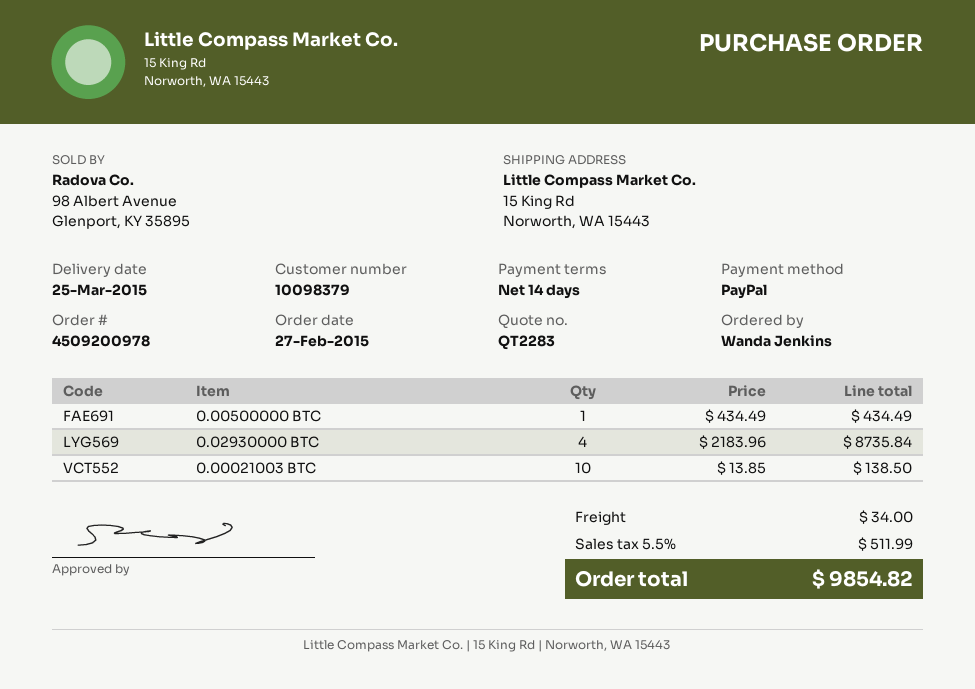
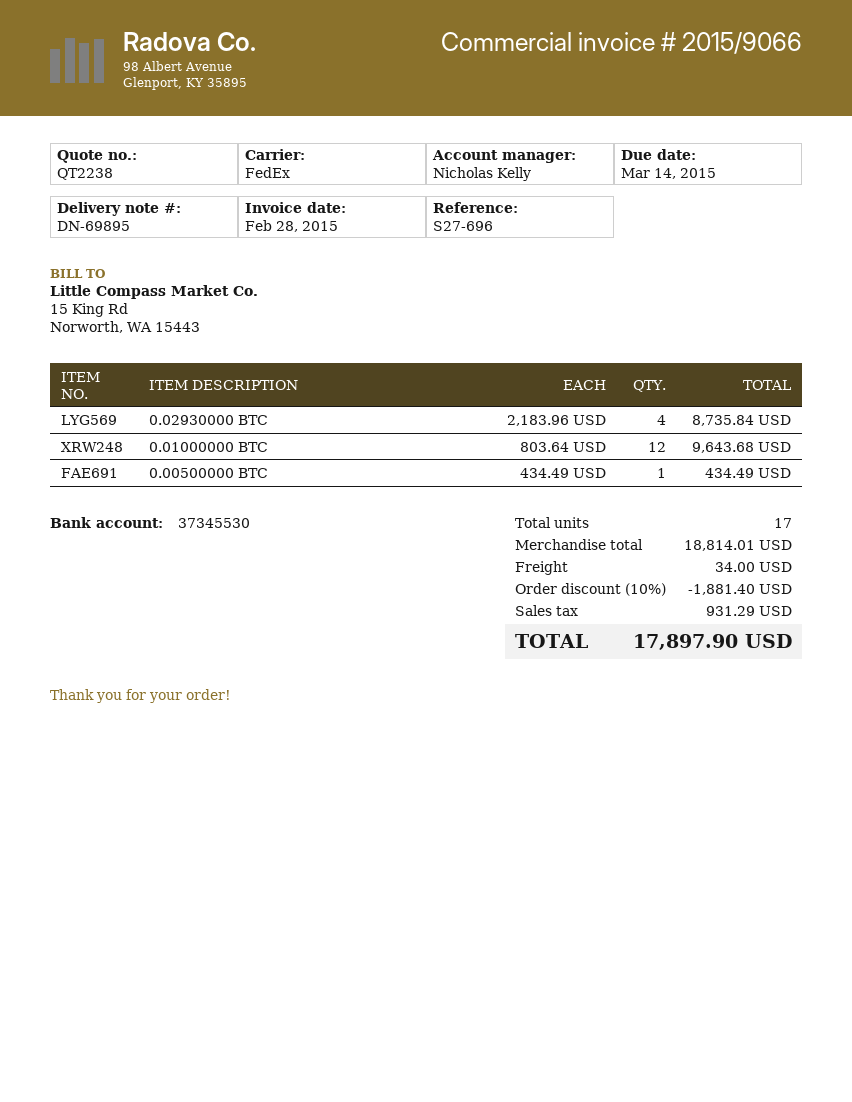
quote number: QT2283 -> QT2238
0.00021003 BTC: 10 x 13.85 = 138.50 -> none
0.01000000 BTC: none -> 12 x 803.64 = 9643.68
discount: none -> 10% = 1881.40
tax: 511.99 -> 931.29
total: 9854.82 -> 17897.90

